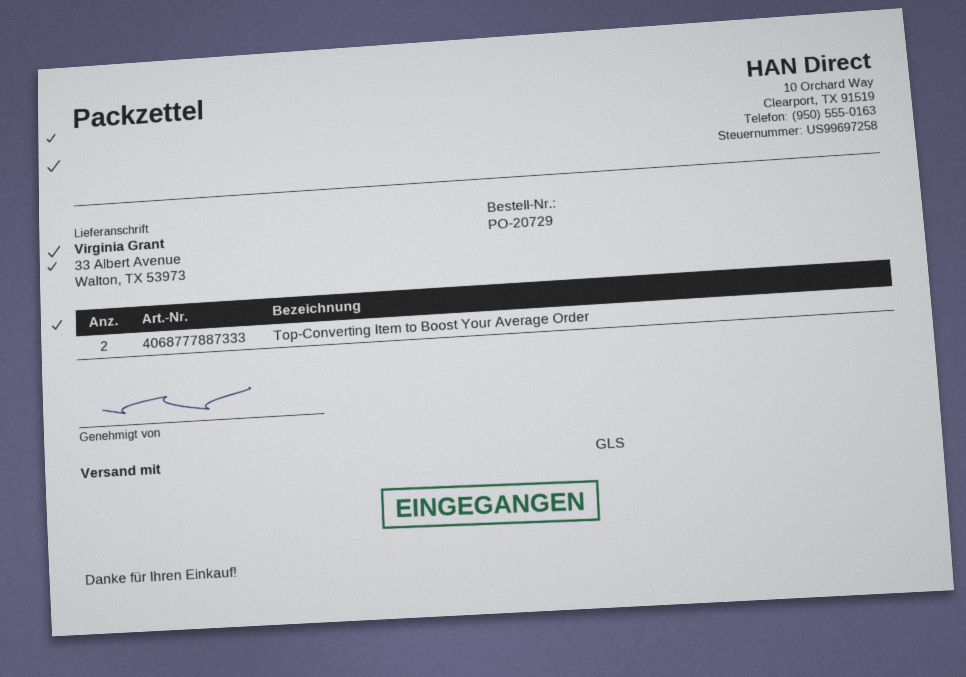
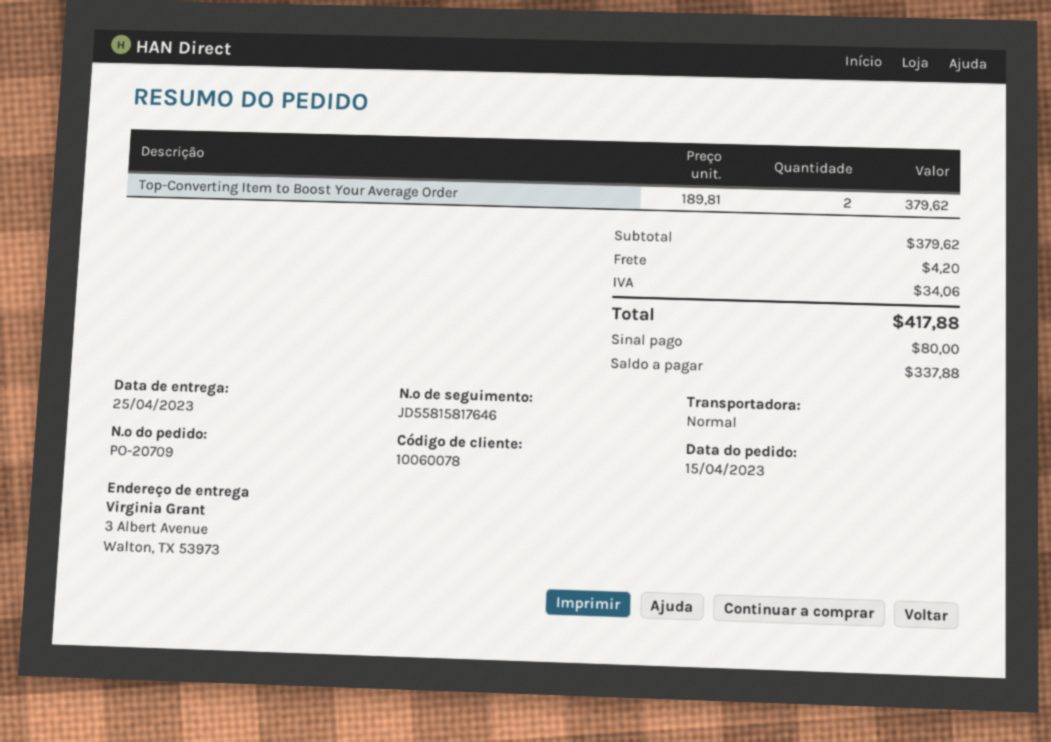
order number: PO-20729 -> PO-20709
shipping method: GLS -> standard
ship to: 33 Albert Avenue, Walton, TX 53973 -> 3 Albert Avenue, Walton, TX 53973

